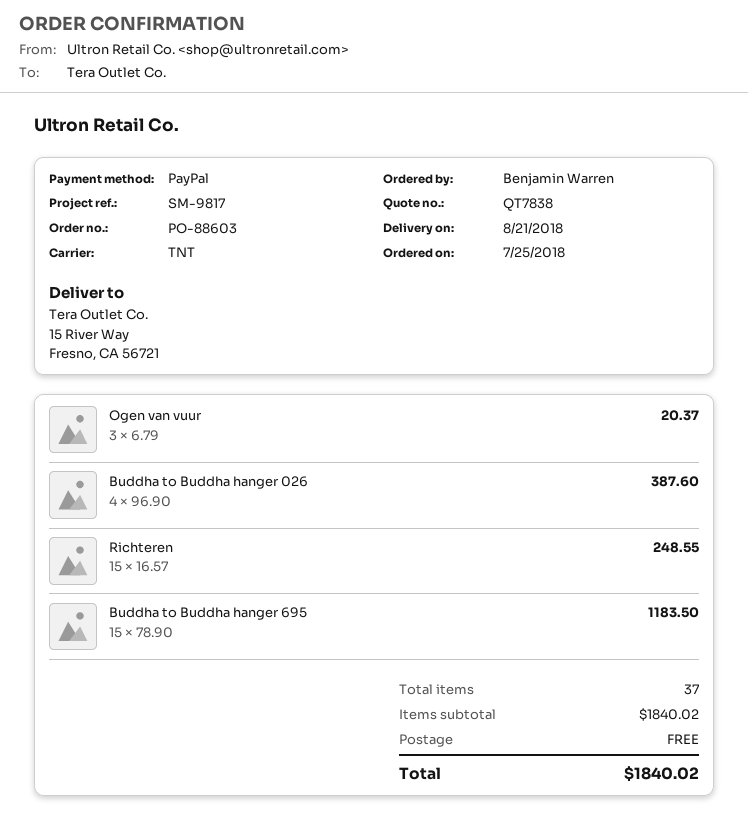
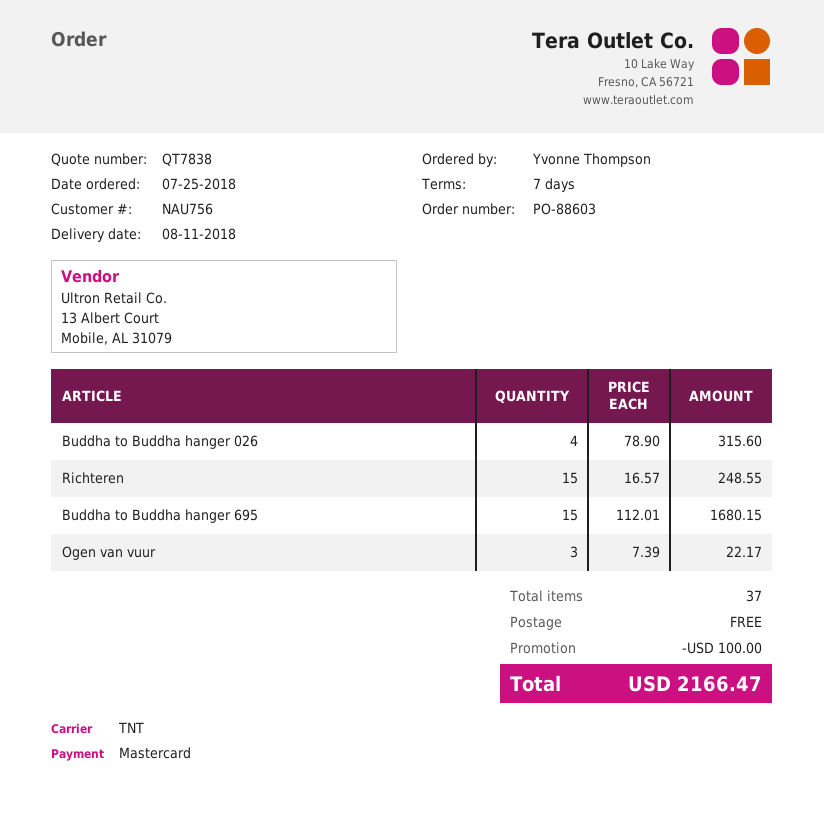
delivery date: 2018-08-21 -> 2018-08-11
ordered by: Benjamin Warren -> Yvonne Thompson
payment method: PayPal -> Mastercard
Ogen van vuur: 3 x 6.79 = 20.37 -> 3 x 7.39 = 22.17
Buddha to Buddha hanger 026: 4 x 96.90 = 387.60 -> 4 x 78.90 = 315.60
Buddha to Buddha hanger 695: 15 x 78.90 = 1183.50 -> 15 x 112.01 = 1680.15
discount: none -> 100.00
total: 1840.02 -> 2166.47

